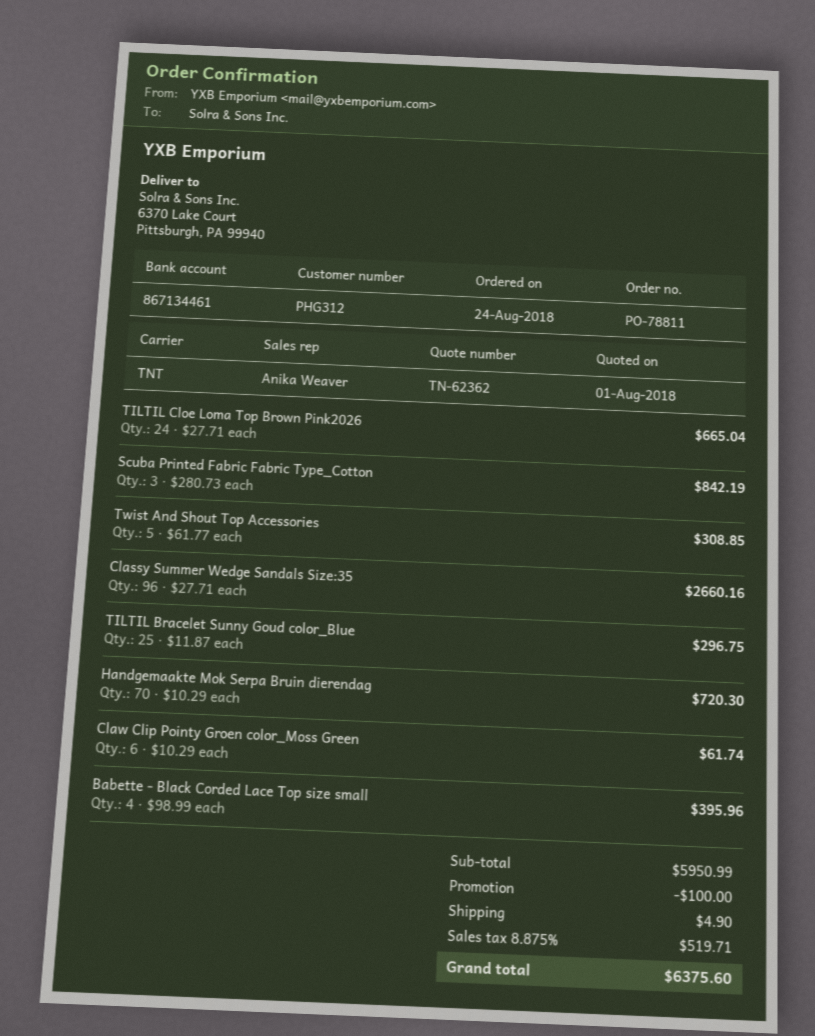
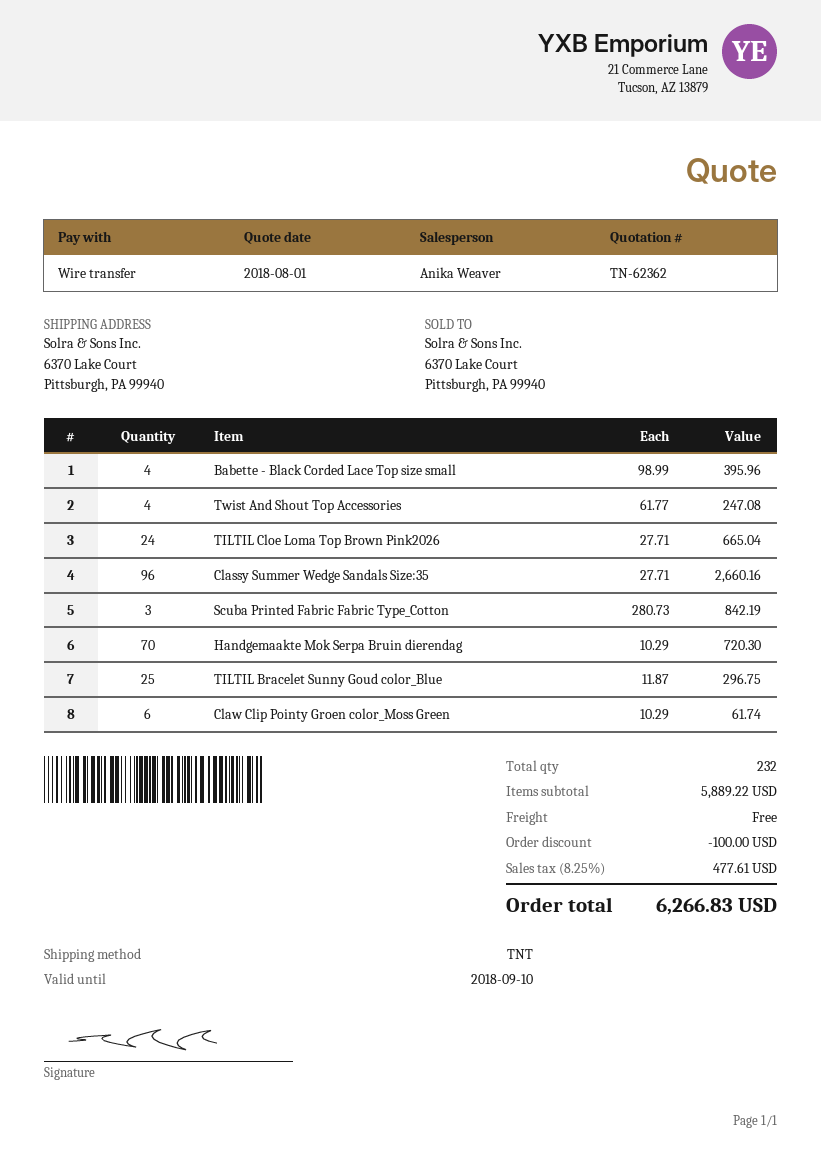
Twist And Shout Top Accessories: 5 x 61.77 = 308.85 -> 4 x 61.77 = 247.08
subtotal: 5950.99 -> 5889.22
shipping: 4.90 -> 0.00
tax: 8.875% = 519.71 -> 8.25% = 477.61
total: 6375.60 -> 6266.83

